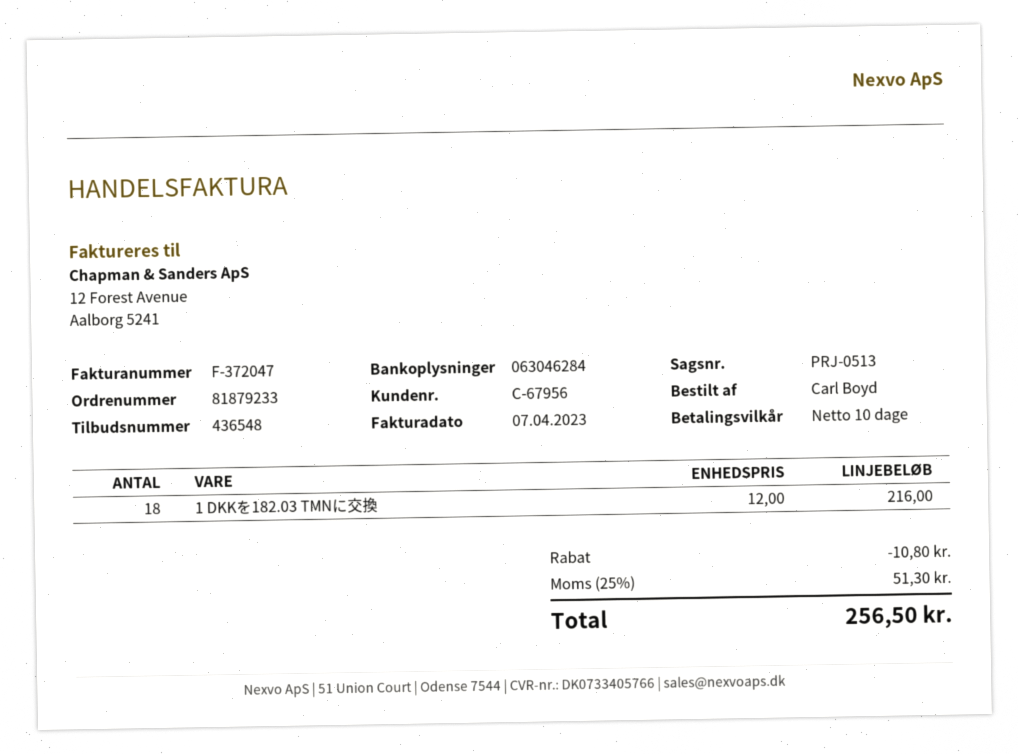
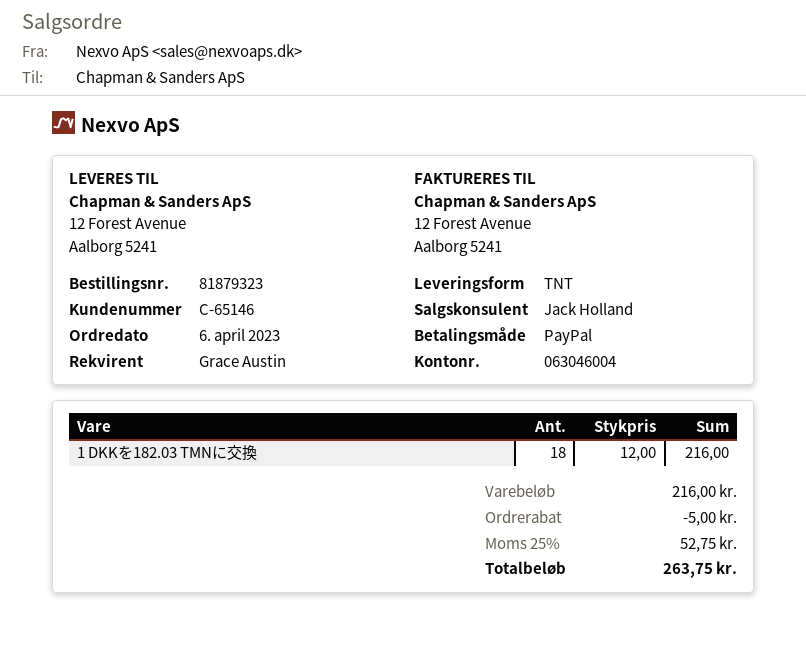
order number: 81879233 -> 81879323
customer number: C-67956 -> C-65146
ordered by: Carl Boyd -> Grace Austin
bank account: 063046284 -> 063046004
discount: 10.80 -> 5.00
tax: 25% = 51.30 -> 25% = 52.75
total: 256.50 -> 263.75

